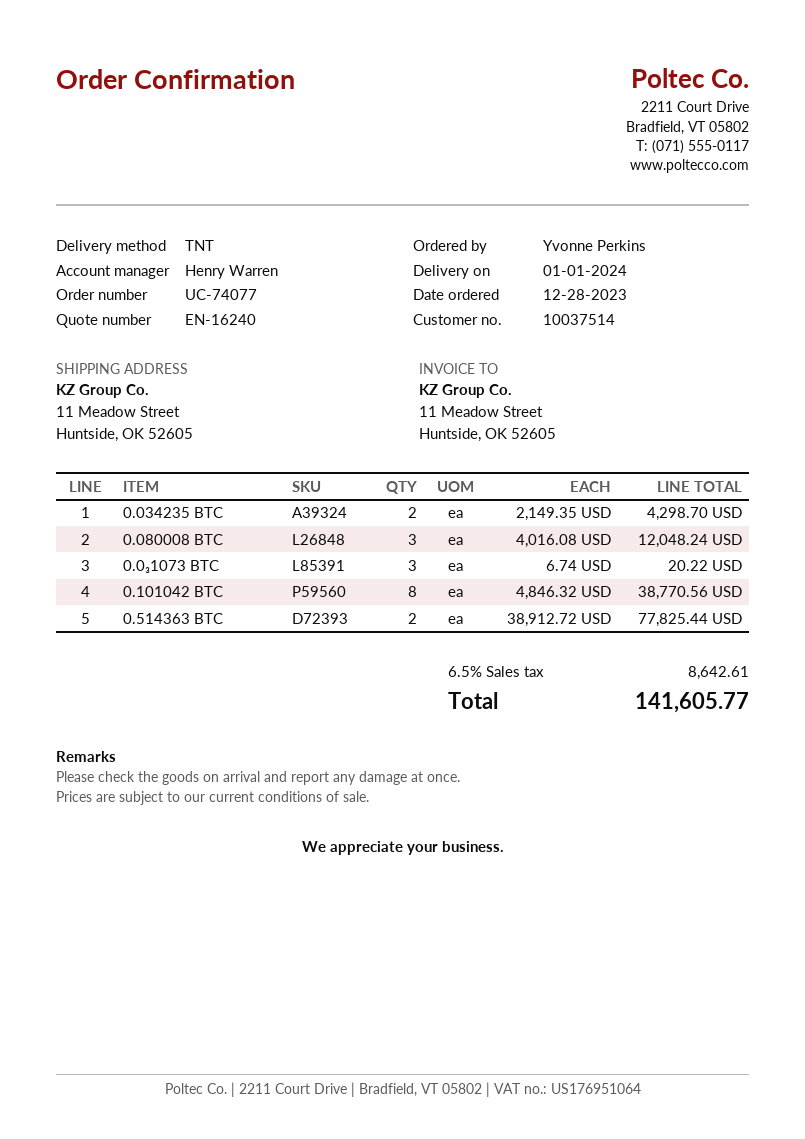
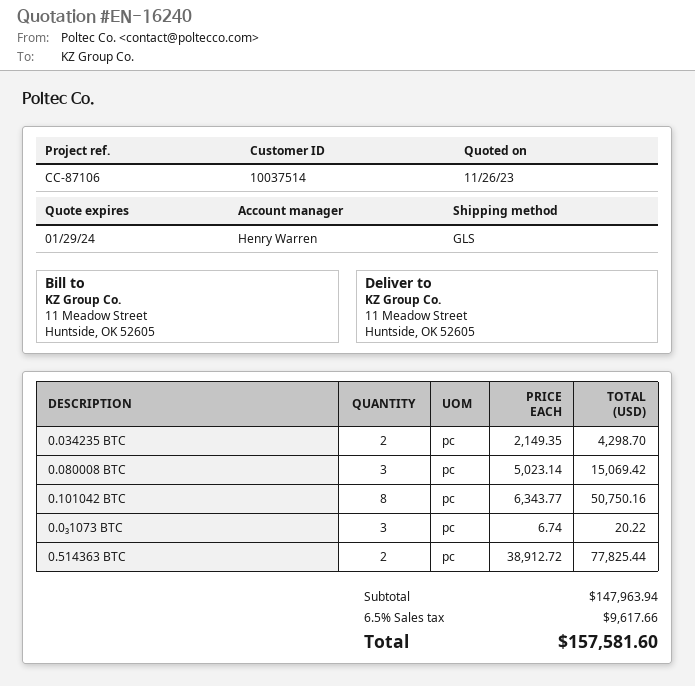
shipping method: TNT -> GLS
0.080008 BTC: 3 x 4016.08 = 12048.24 -> 3 x 5023.14 = 15069.42
0.101042 BTC: 8 x 4846.32 = 38770.56 -> 8 x 6343.77 = 50750.16
tax: 6.5% = 8642.61 -> 6.5% = 9617.66
total: 141605.77 -> 157581.60

